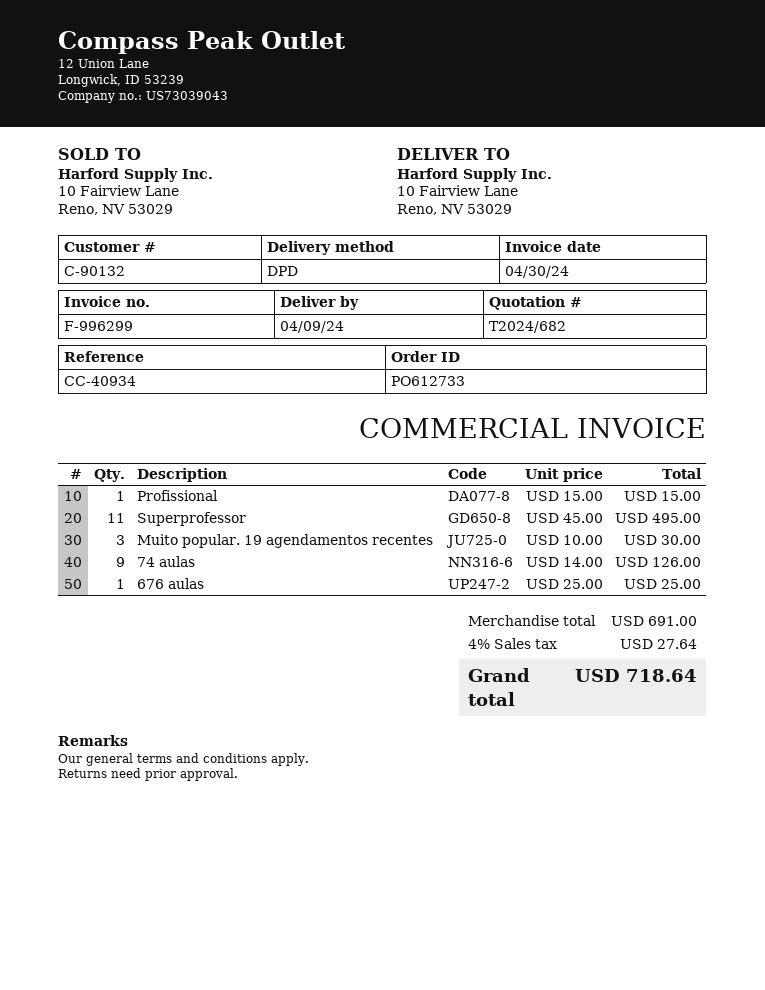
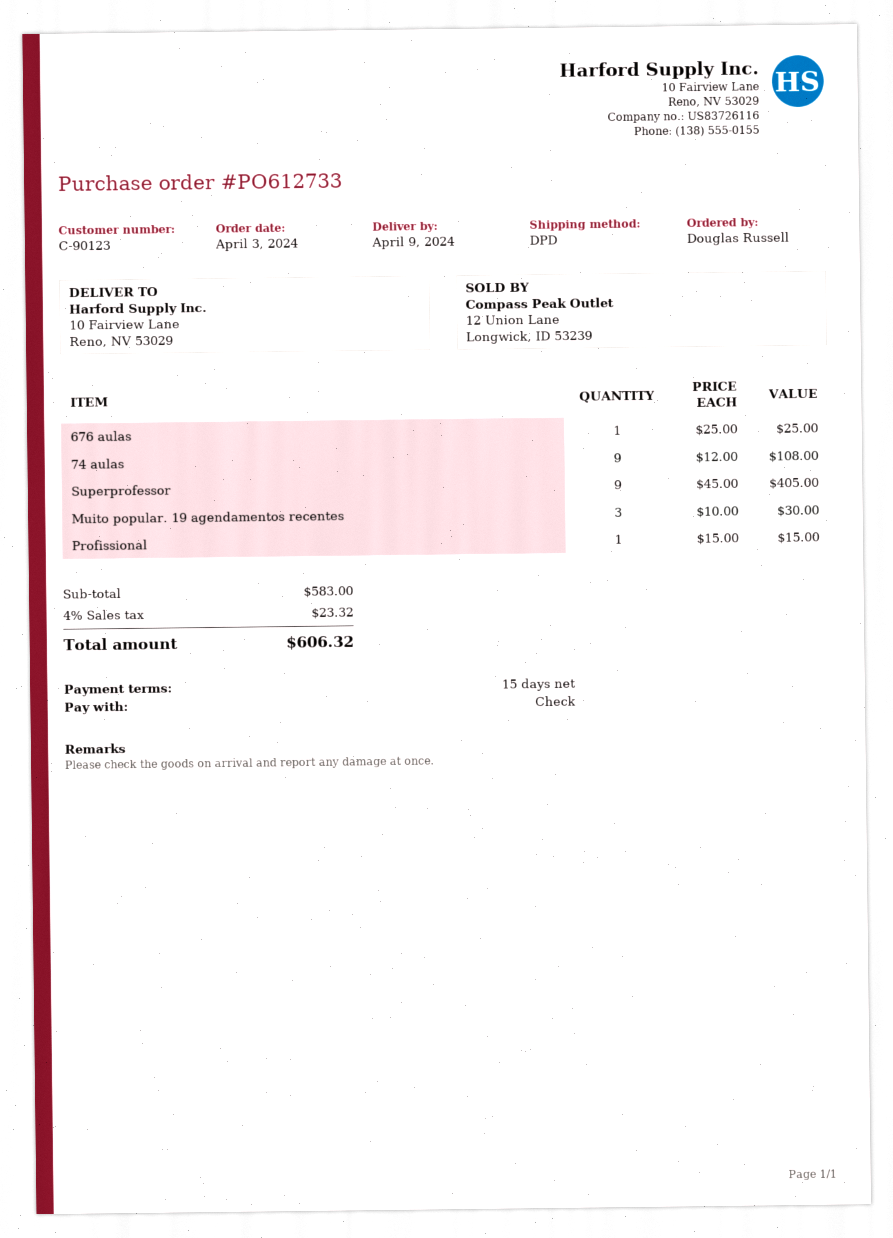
customer number: C-90132 -> C-90123
Superprofessor: 11 x 45.00 = 495.00 -> 9 x 45.00 = 405.00
74 aulas: 9 x 14.00 = 126.00 -> 9 x 12.00 = 108.00
subtotal: 691.00 -> 583.00
tax: 4% = 27.64 -> 4% = 23.32
total: 718.64 -> 606.32

